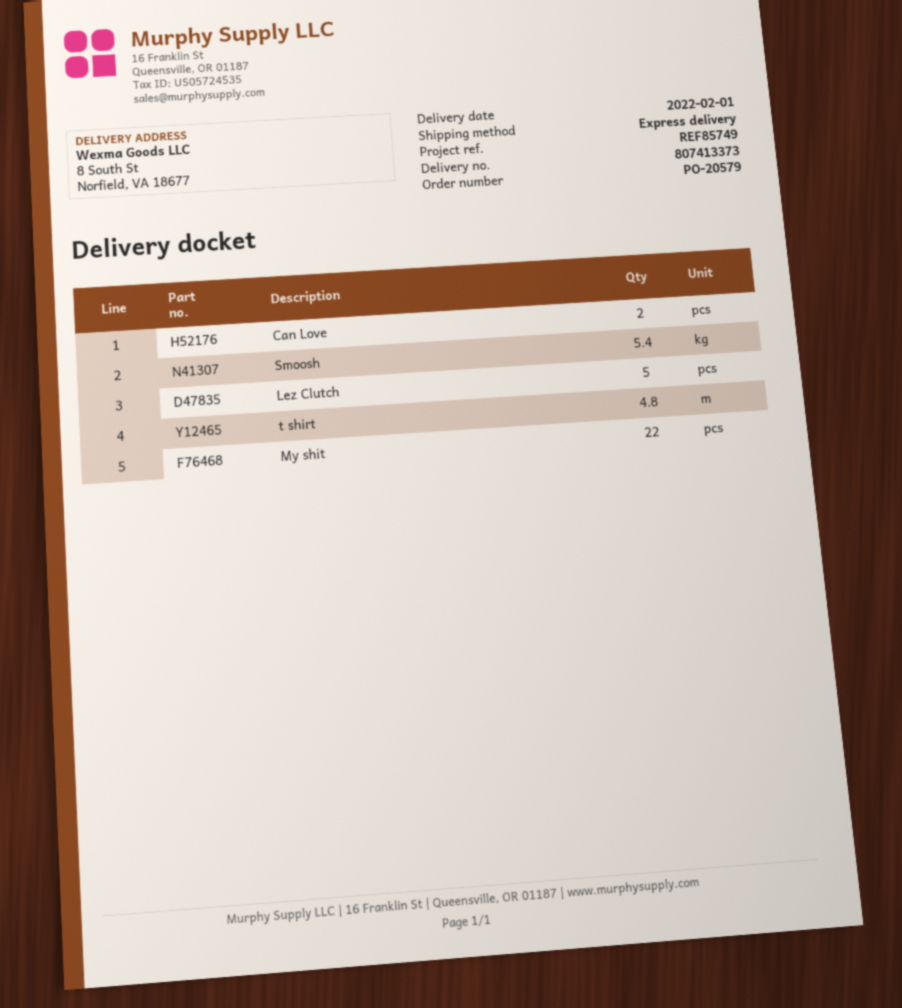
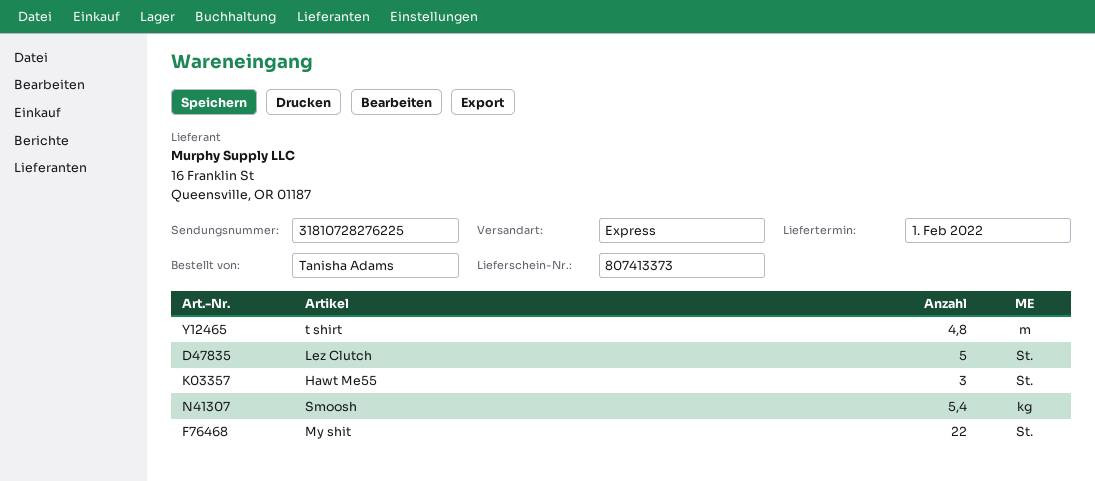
Can Love: 2 -> none
Hawt Me55: none -> 3

